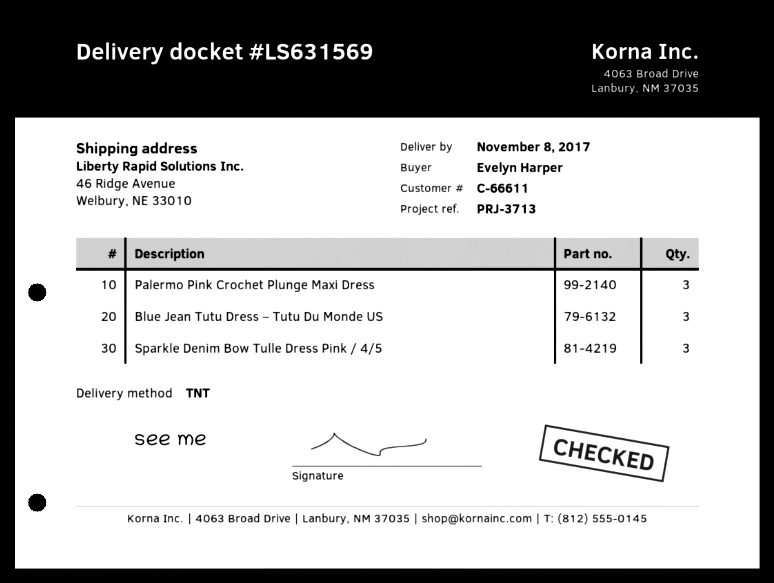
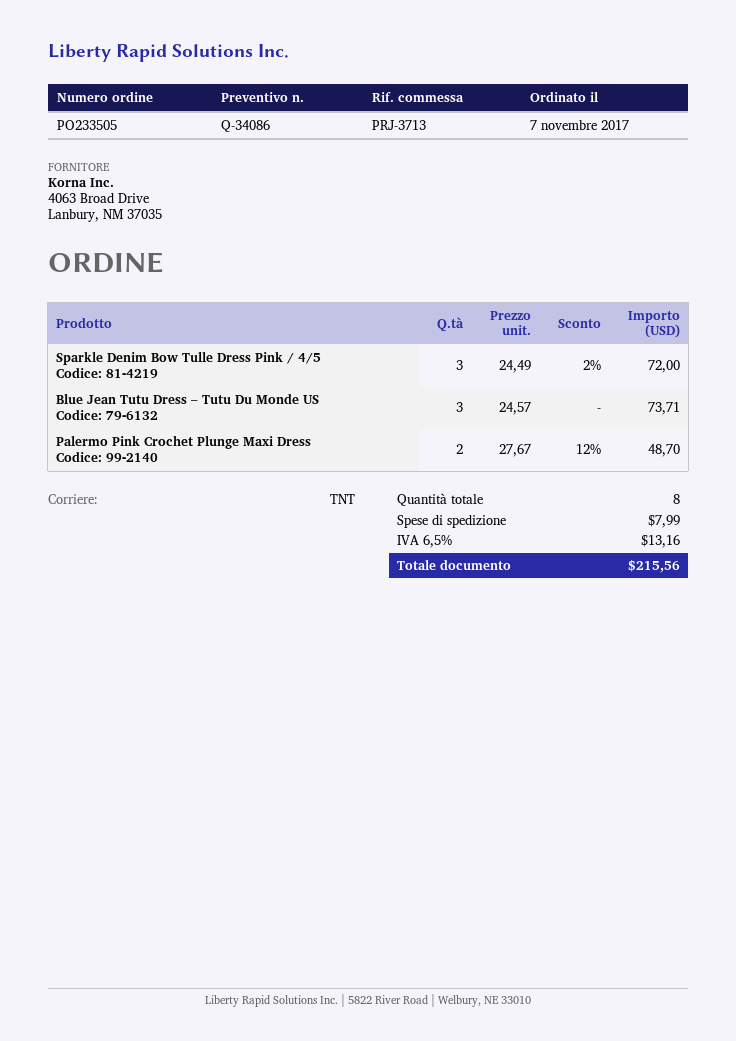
Palermo Pink Crochet Plunge Maxi Dress: 3 -> 2

